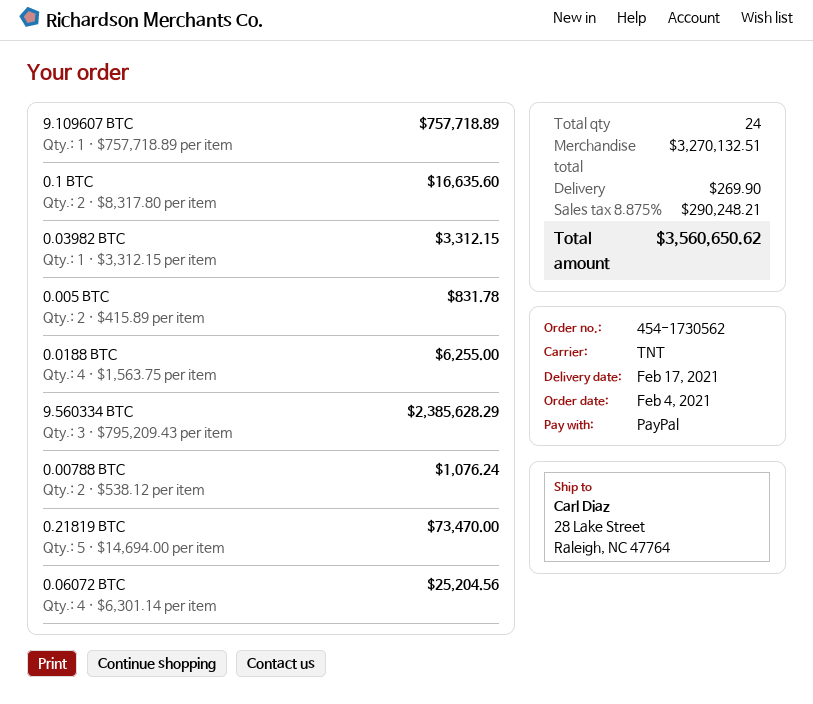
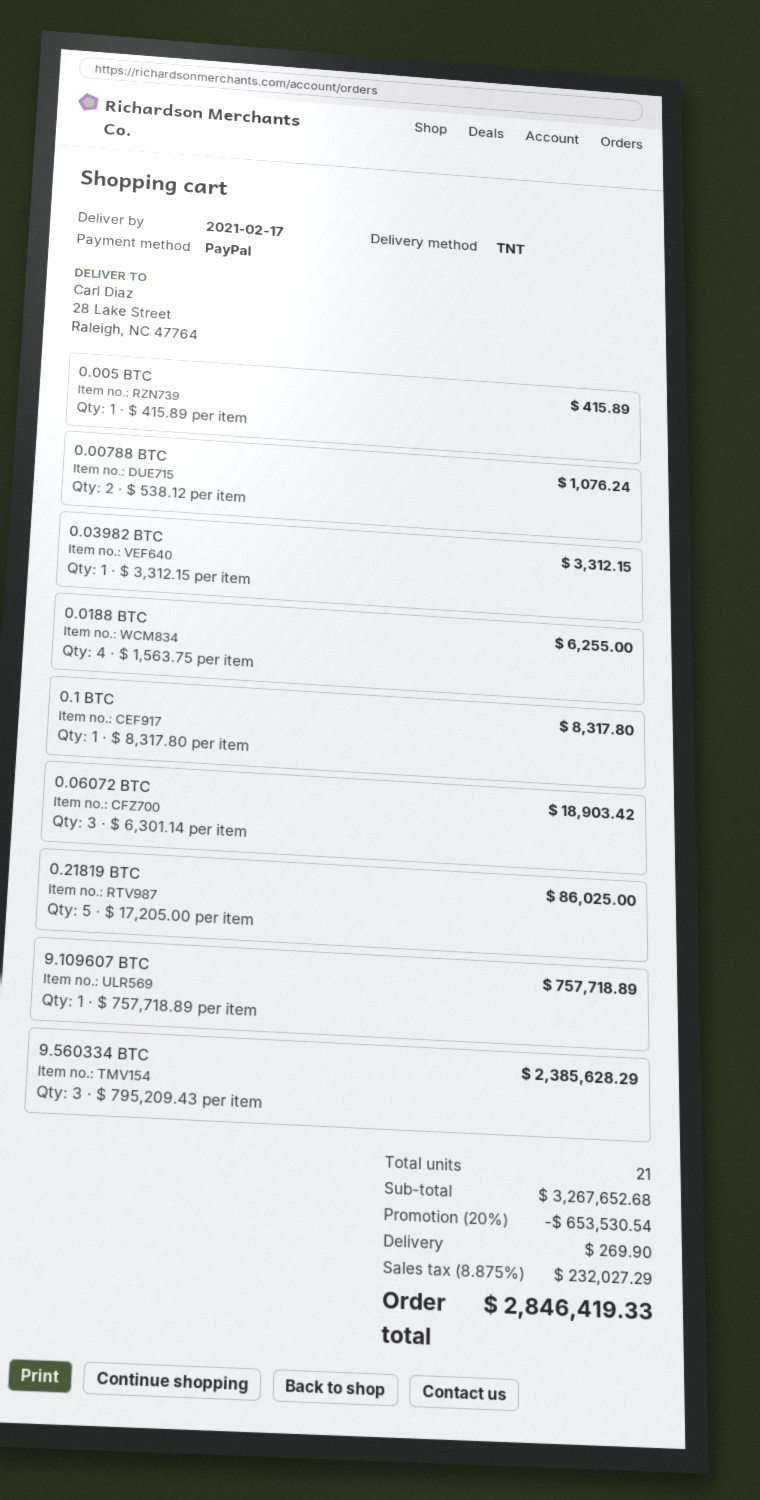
0.1 BTC: 2 x 8317.80 = 16635.60 -> 1 x 8317.80 = 8317.80
0.005 BTC: 2 x 415.89 = 831.78 -> 1 x 415.89 = 415.89
0.21819 BTC: 5 x 14694.00 = 73470.00 -> 5 x 17205.00 = 86025.00
0.06072 BTC: 4 x 6301.14 = 25204.56 -> 3 x 6301.14 = 18903.42
total quantity: 24 -> 21
subtotal: 3270132.51 -> 3267652.68
discount: none -> 20% = 653530.54
tax: 8.875% = 290248.21 -> 8.875% = 232027.29
total: 3560650.62 -> 2846419.33

